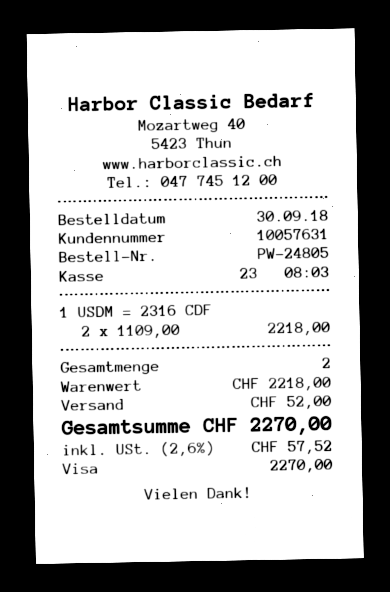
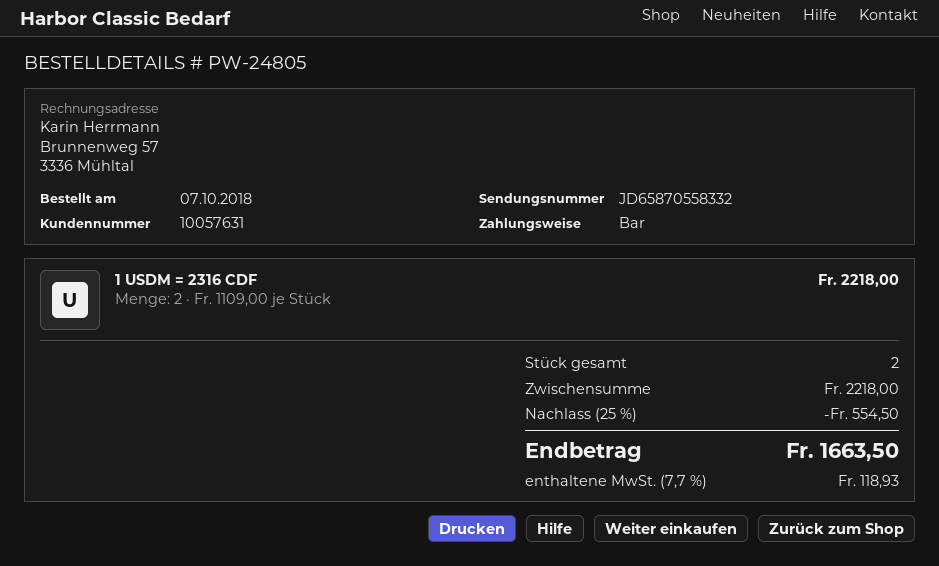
order date: 2018-09-30 -> 2018-10-07
payment method: Visa -> cash
discount: none -> 25% = 554.50
shipping: 52.00 -> none
tax: 2.6% = 57.52 -> 7.7% = 118.93
total: 2270.00 -> 1663.50

